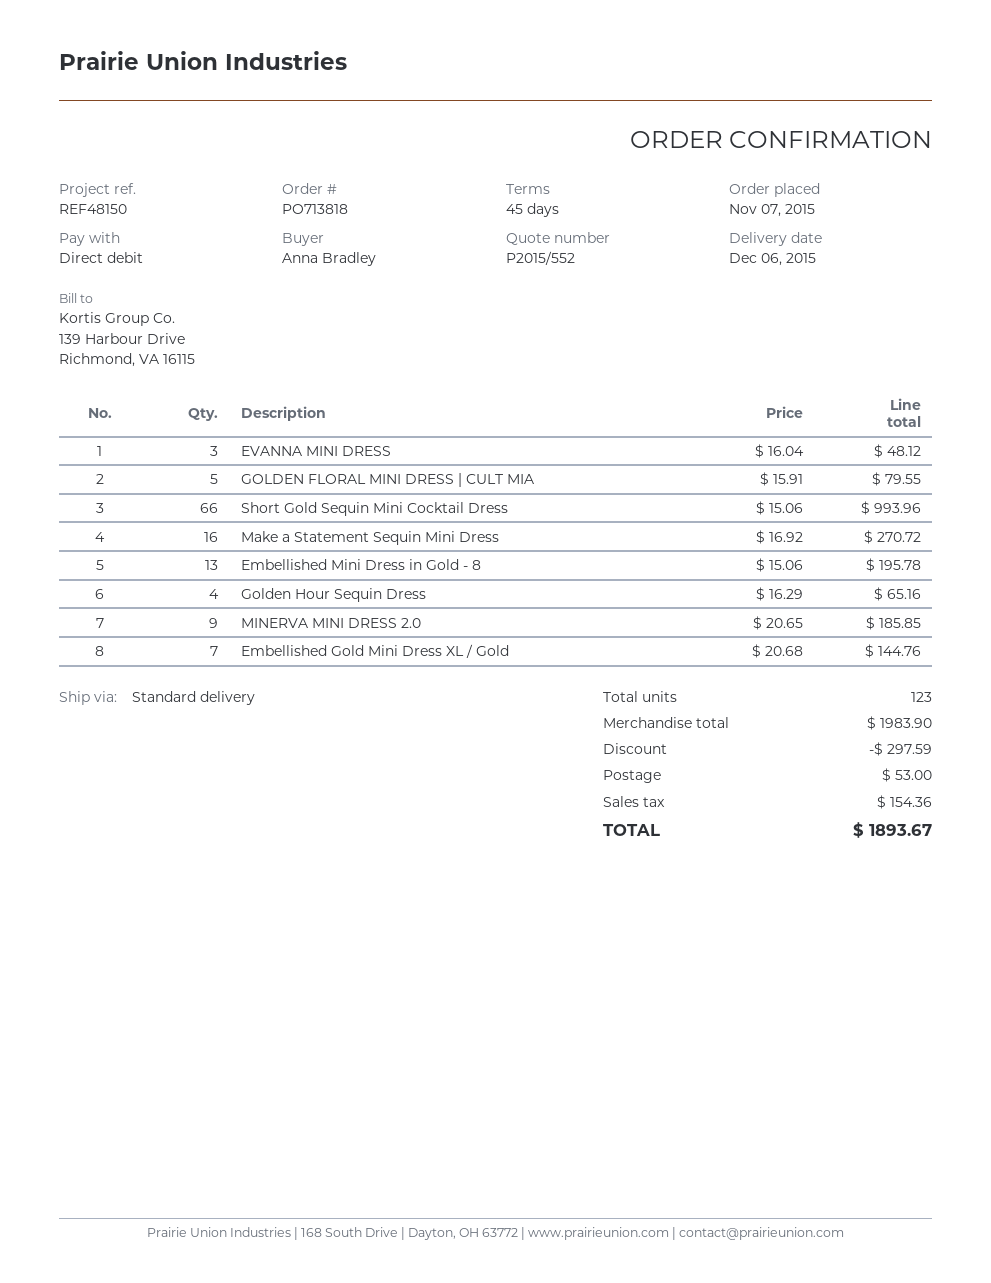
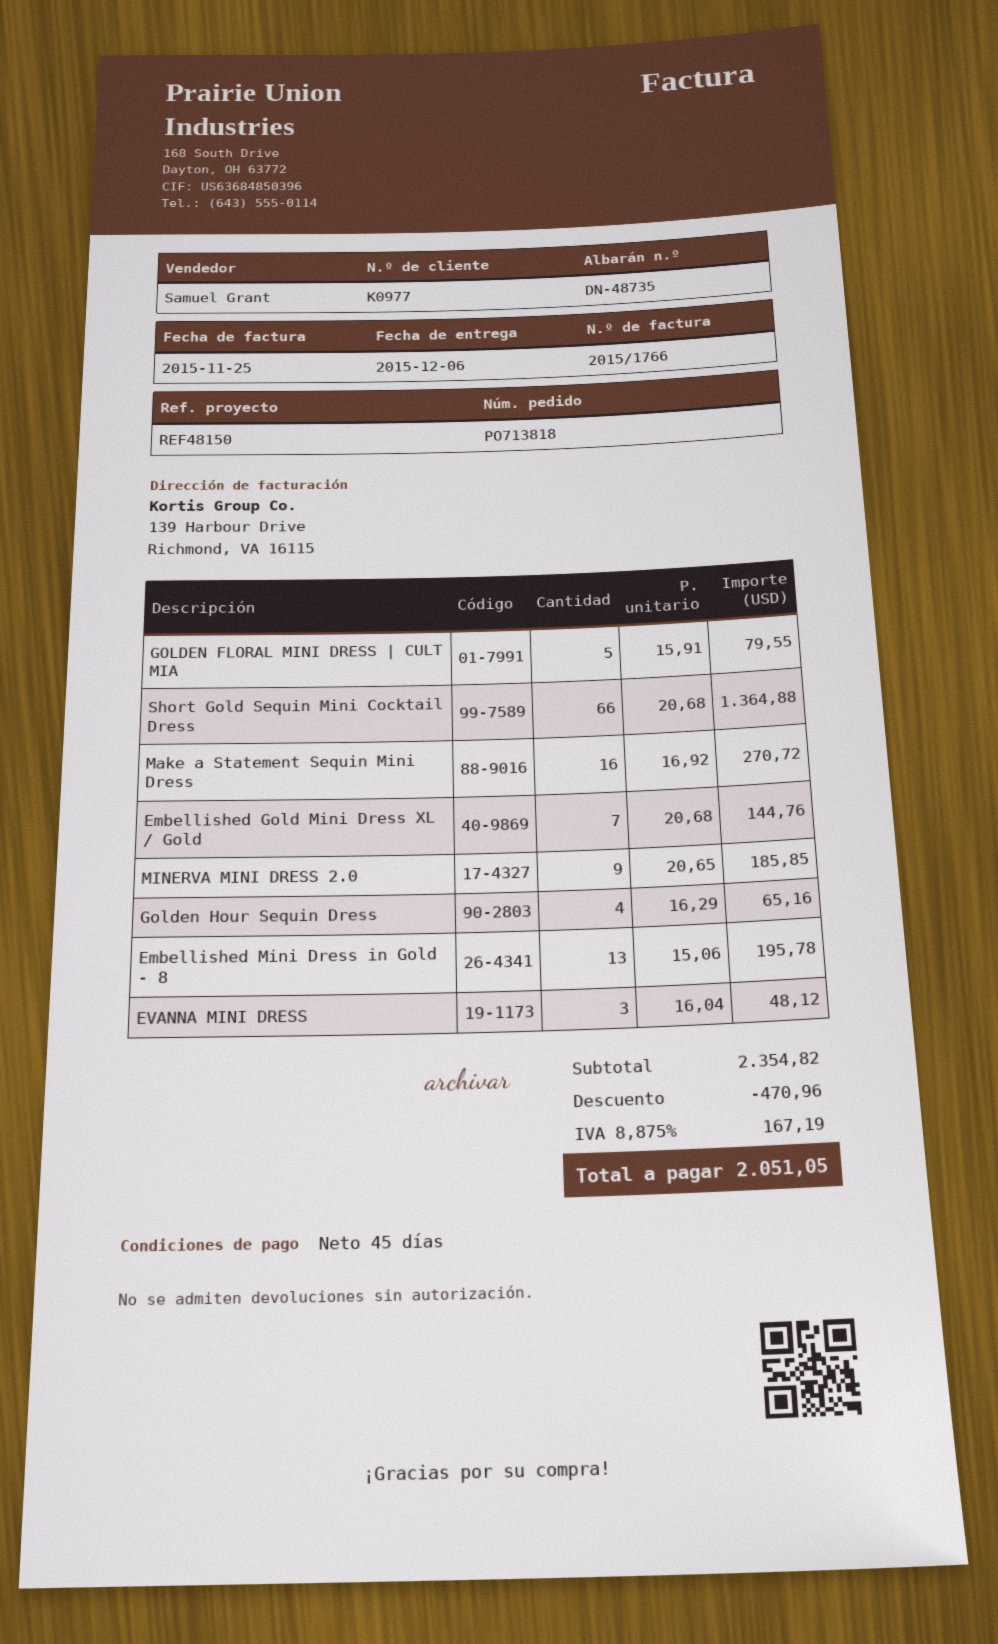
Short Gold Sequin Mini Cocktail Dress: 66 x 15.06 = 993.96 -> 66 x 20.68 = 1364.88
subtotal: 1983.90 -> 2354.82
discount: 297.59 -> 470.96
shipping: 53.00 -> none
tax: 154.36 -> 167.19
total: 1893.67 -> 2051.05

